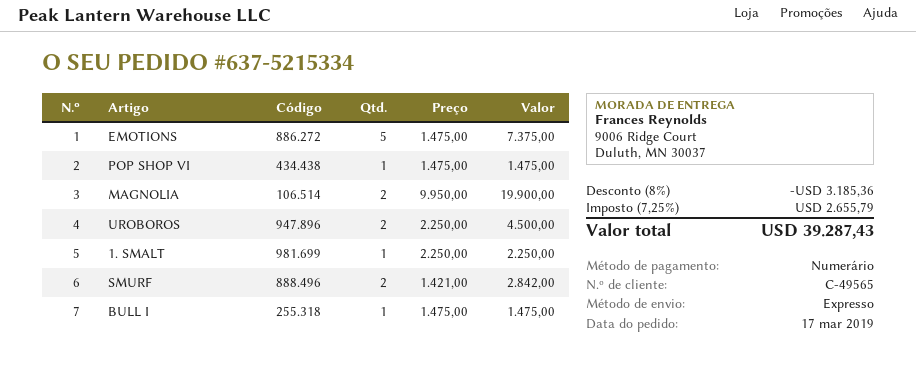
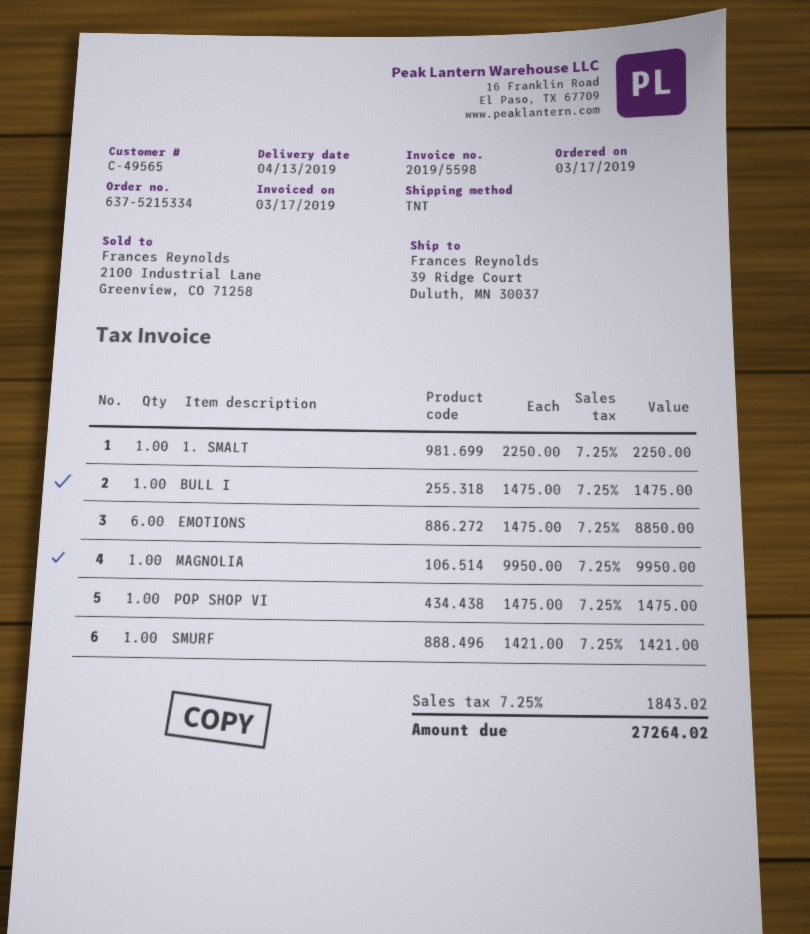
shipping method: express -> TNT
ship to: 9006 Ridge Court, Duluth, MN 30037 -> 39 Ridge Court, Duluth, MN 30037
EMOTIONS: 5 x 1475.00 = 7375.00 -> 6 x 1475.00 = 8850.00
MAGNOLIA: 2 x 9950.00 = 19900.00 -> 1 x 9950.00 = 9950.00
UROBOROS: 2 x 2250.00 = 4500.00 -> none
SMURF: 2 x 1421.00 = 2842.00 -> 1 x 1421.00 = 1421.00
discount: 8% = 3185.36 -> none
tax: 7.25% = 2655.79 -> 7.25% = 1843.02
total: 39287.43 -> 27264.02

